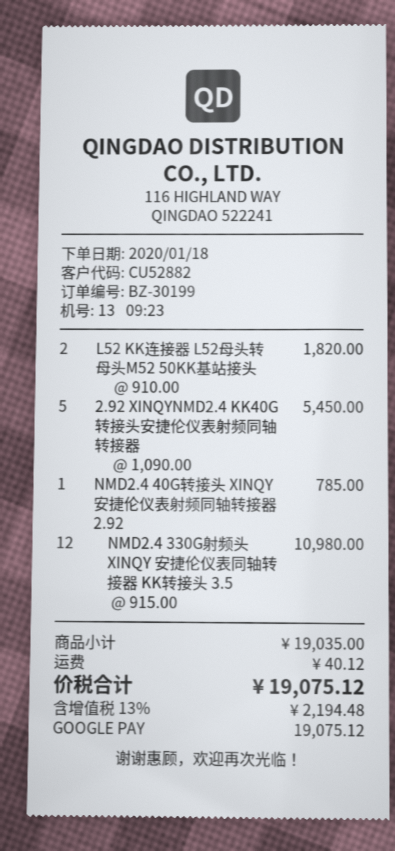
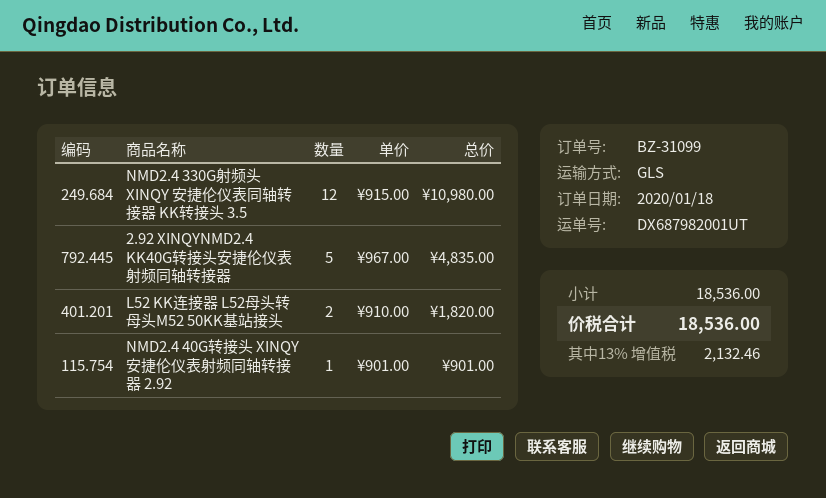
order number: BZ-30199 -> BZ-31099
2.92 XINQYNMD2.4 KK40G转接头安捷伦仪表射频同轴转接器: 5 x 1090.00 = 5450.00 -> 5 x 967.00 = 4835.00
NMD2.4 40G转接头 XINQY 安捷伦仪表射频同轴转接器 2.92: 1 x 785.00 = 785.00 -> 1 x 901.00 = 901.00
subtotal: 19035.00 -> 18536.00
shipping: 40.12 -> none
tax: 13% = 2194.48 -> 13% = 2132.46
total: 19075.12 -> 18536.00

